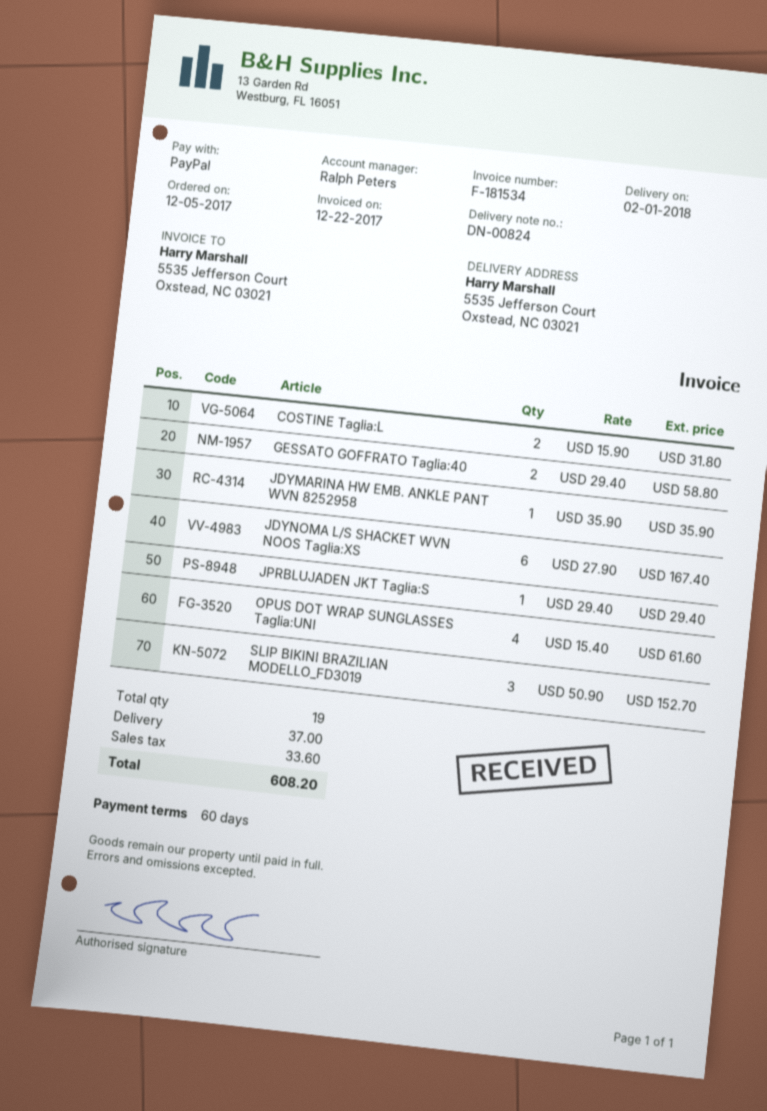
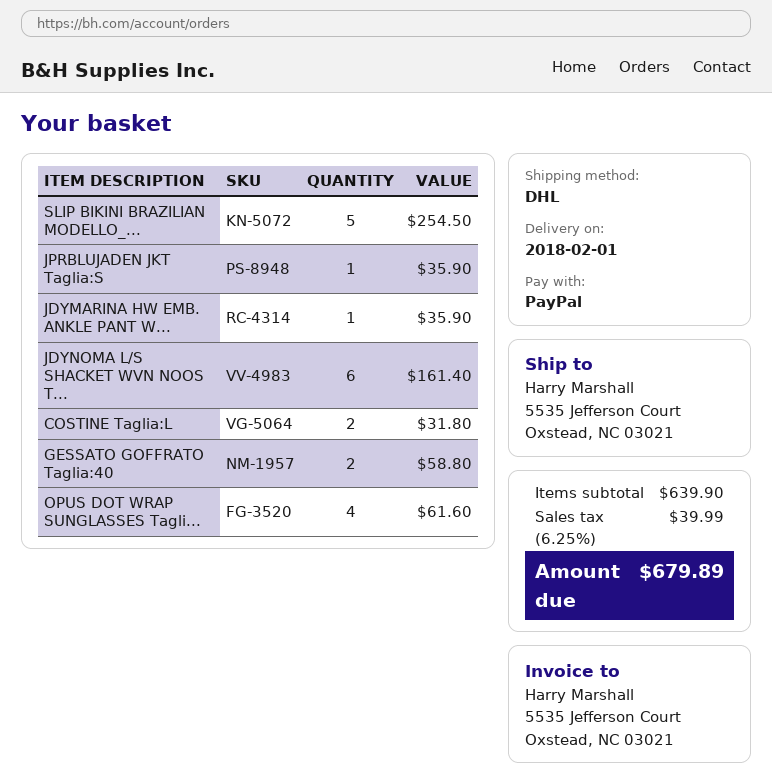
JDYNOMA L/S SHACKET WVN NOOS Taglia:XS: 6 for 167.40 -> 6 for 161.40
JPRBLUJADEN JKT Taglia:S: 1 for 29.40 -> 1 for 35.90
SLIP BIKINI BRAZILIAN MODELLO_FD3019: 3 for 152.70 -> 5 for 254.50
shipping: 37.00 -> none
tax: 33.60 -> 39.99
total: 608.20 -> 679.89

